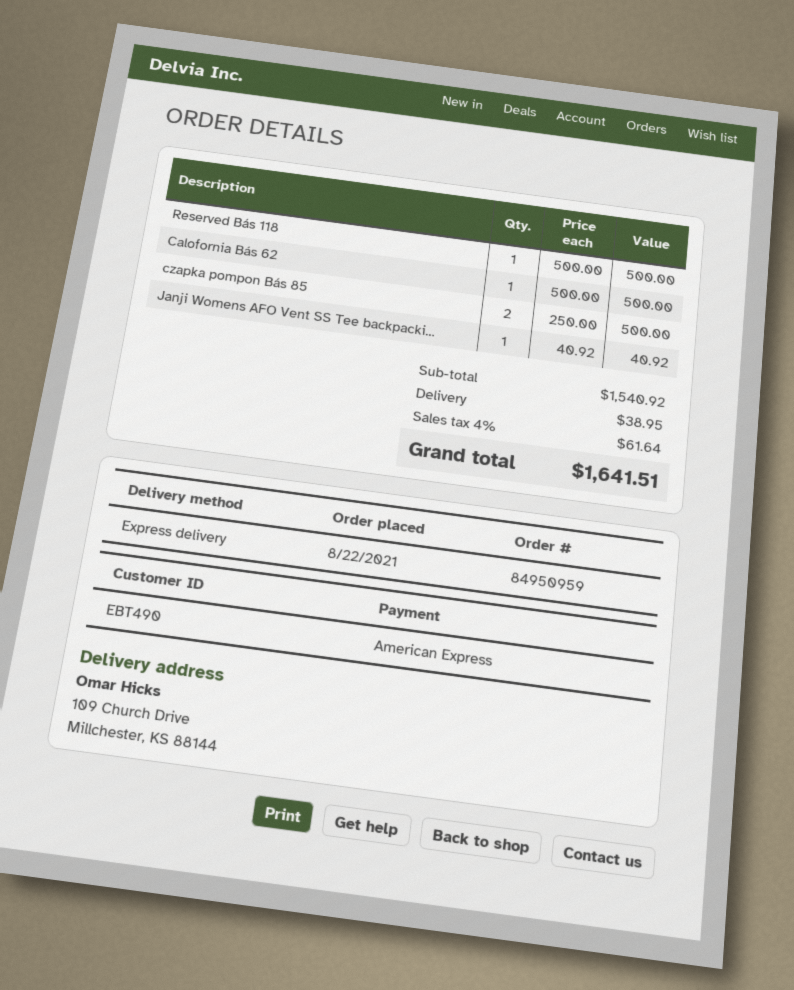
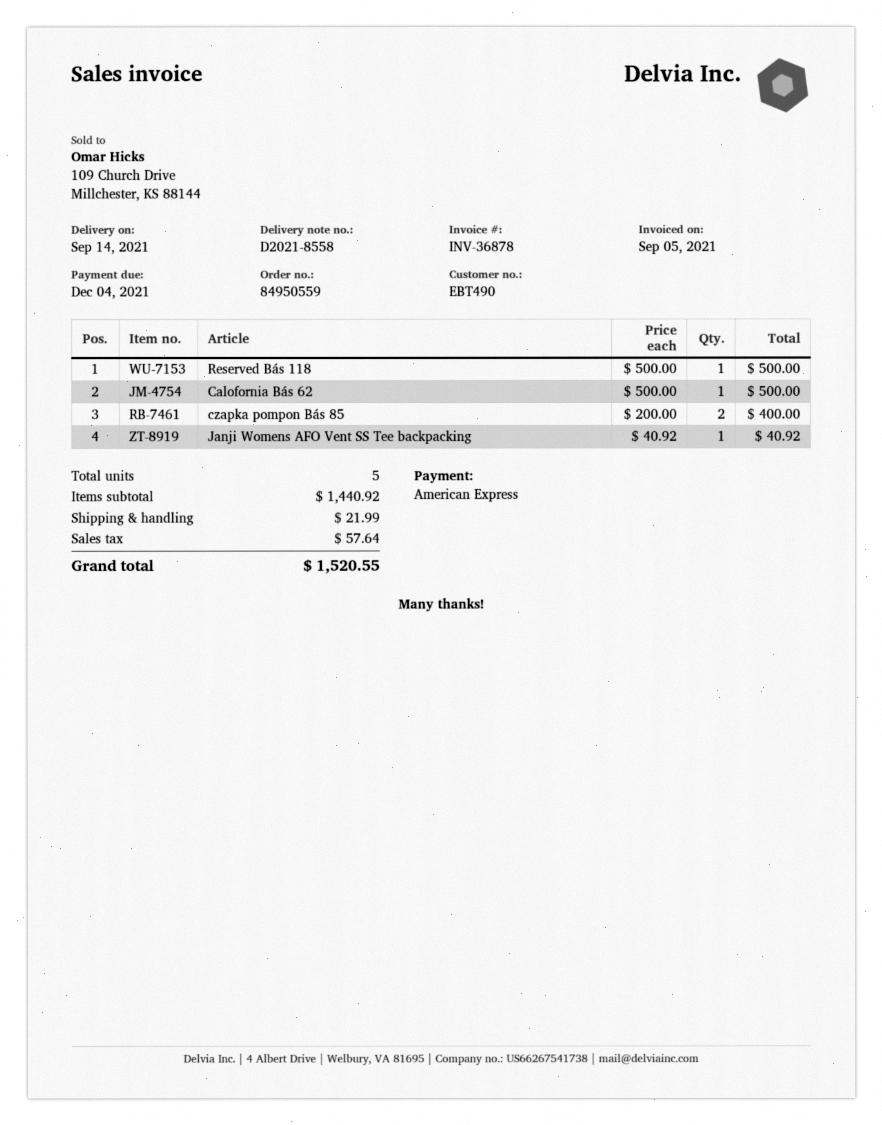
order number: 84950959 -> 84950559
czapka pompon Bás 85: 2 x 250.00 = 500.00 -> 2 x 200.00 = 400.00
subtotal: 1540.92 -> 1440.92
shipping: 38.95 -> 21.99
tax: 61.64 -> 57.64
total: 1641.51 -> 1520.55

